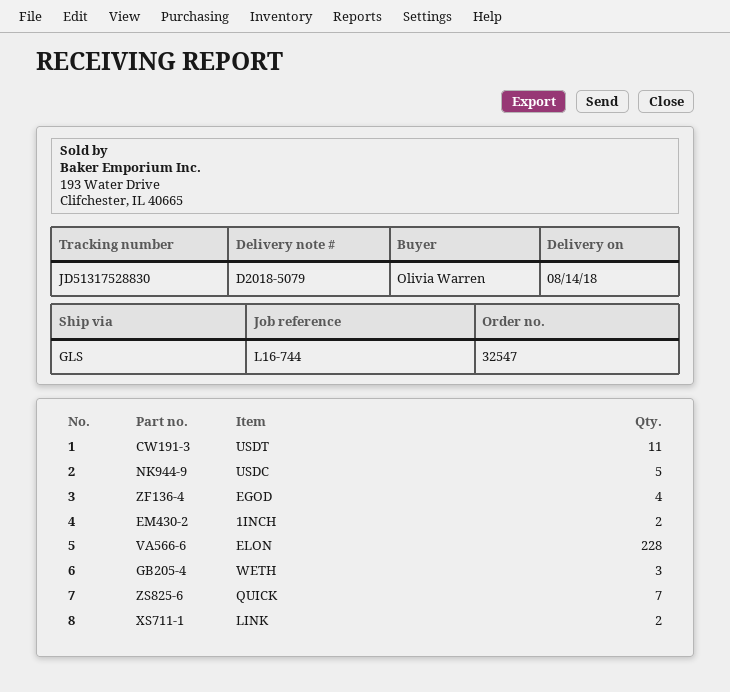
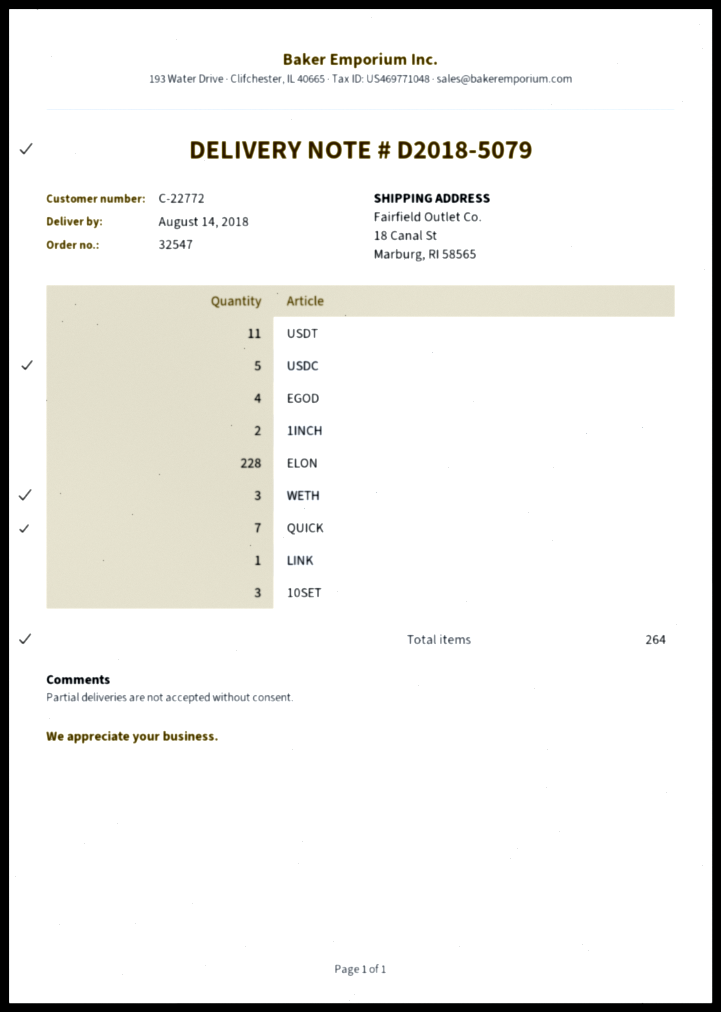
LINK: 2 -> 1
10SET: none -> 3

